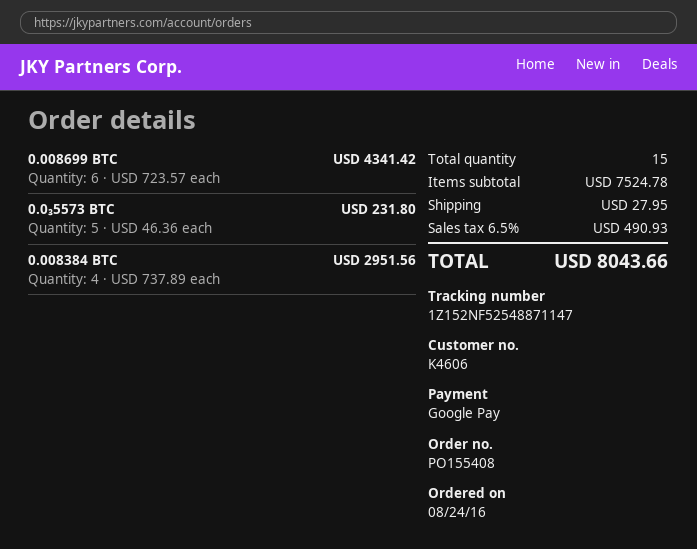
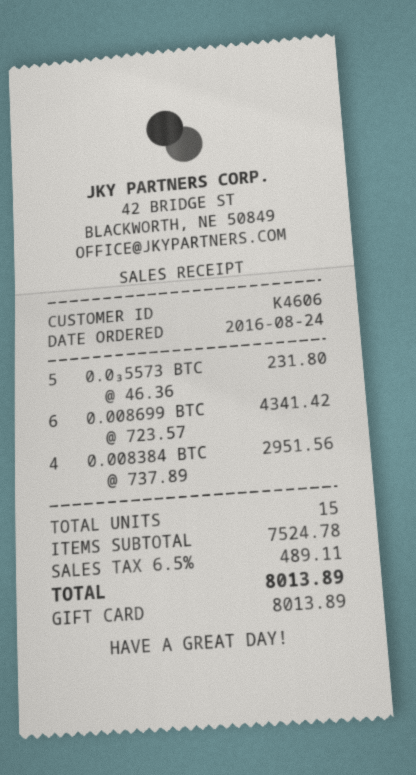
payment method: Google Pay -> gift card
shipping: 27.95 -> none
tax: 6.5% = 490.93 -> 6.5% = 489.11
total: 8043.66 -> 8013.89

